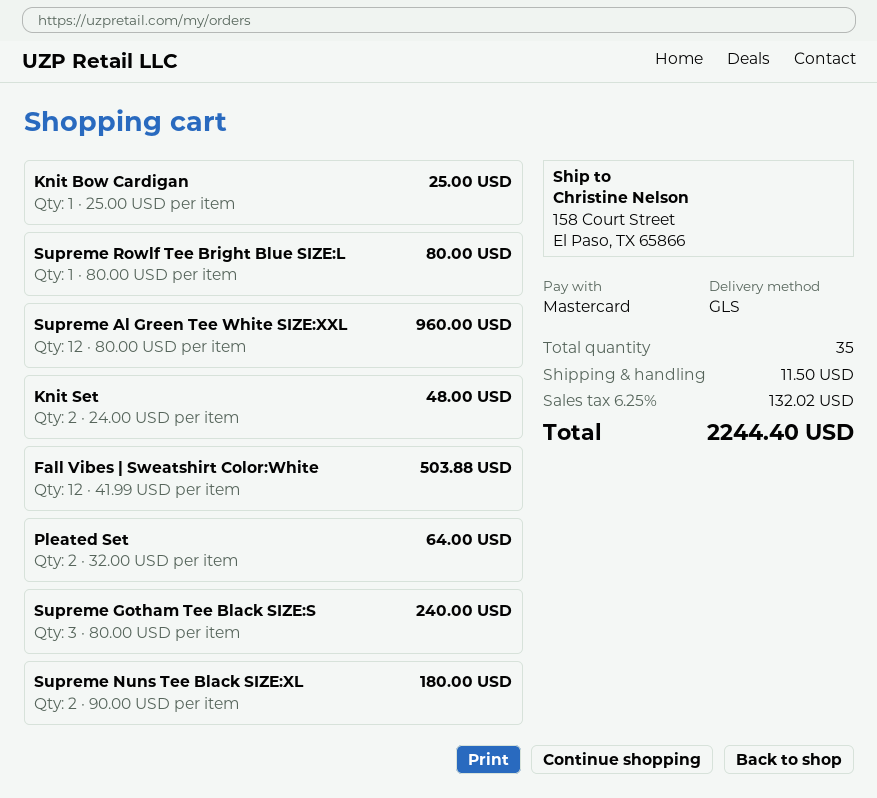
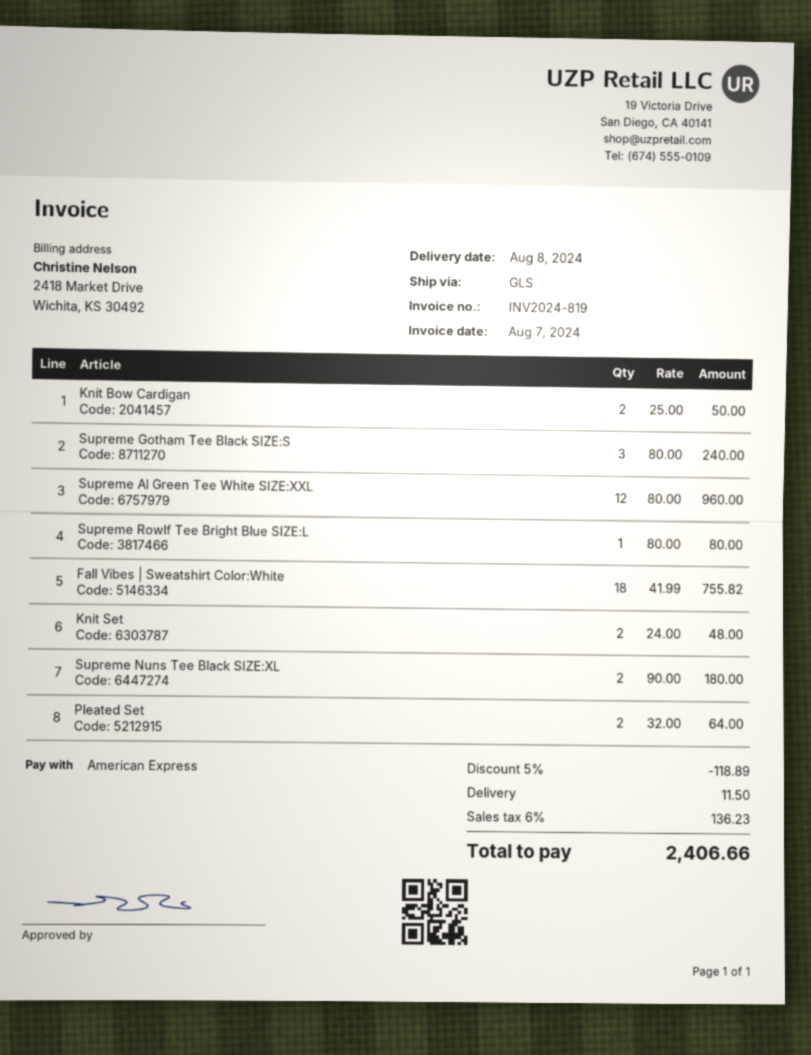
payment method: Mastercard -> American Express
Knit Bow Cardigan: 1 x 25.00 = 25.00 -> 2 x 25.00 = 50.00
Fall Vibes | Sweatshirt Color:White: 12 x 41.99 = 503.88 -> 18 x 41.99 = 755.82
discount: none -> 5% = 118.89
tax: 6.25% = 132.02 -> 6% = 136.23
total: 2244.40 -> 2406.66

